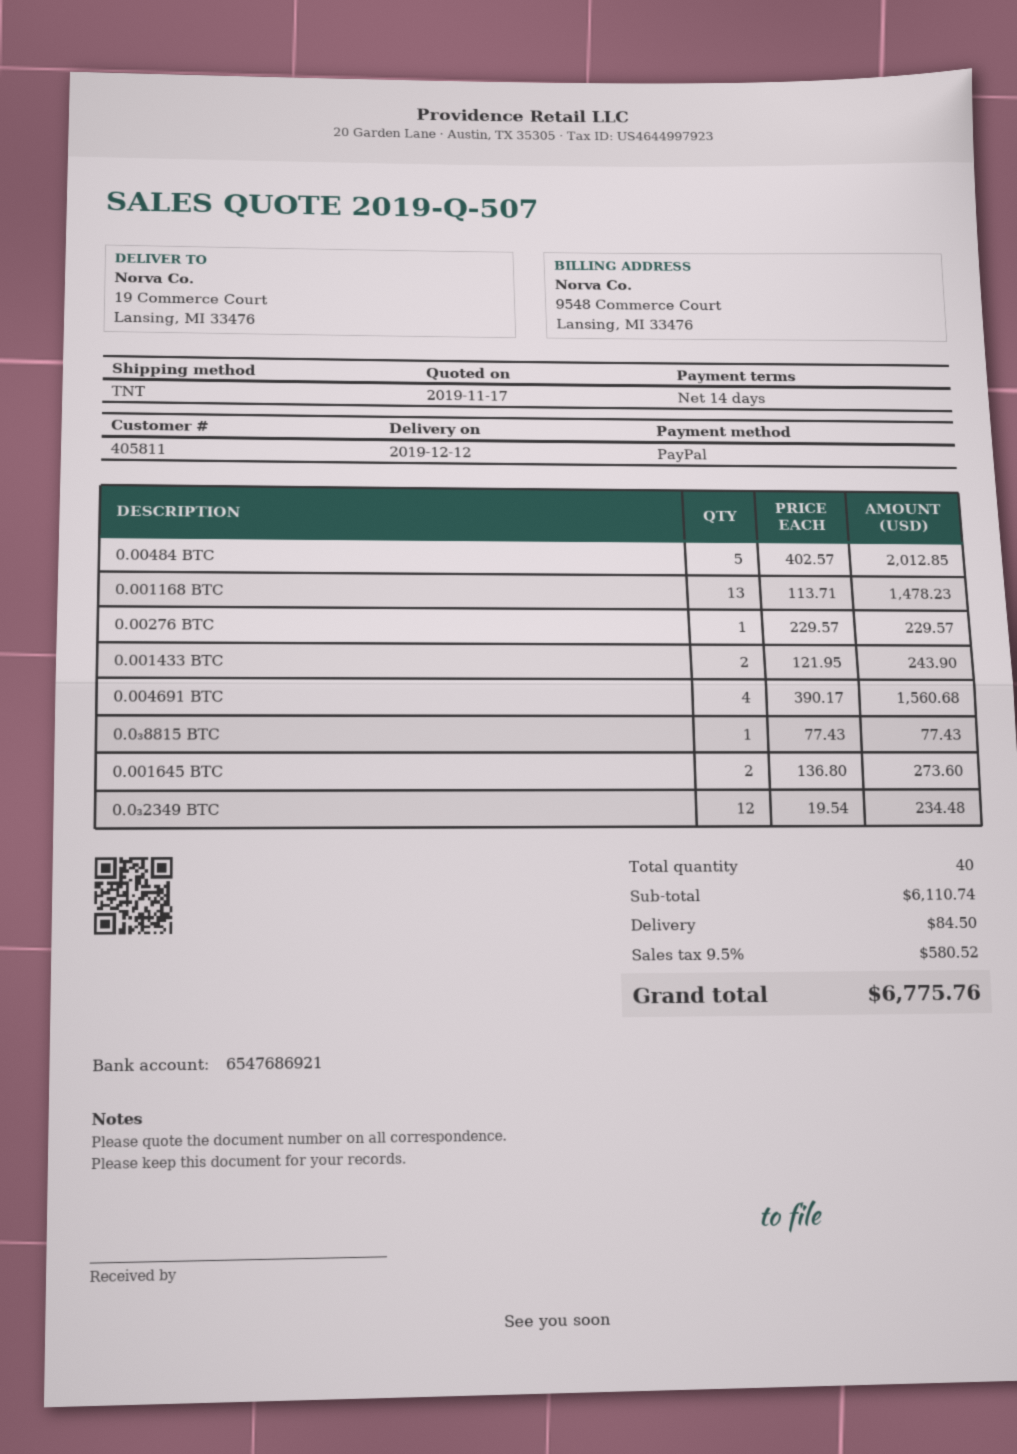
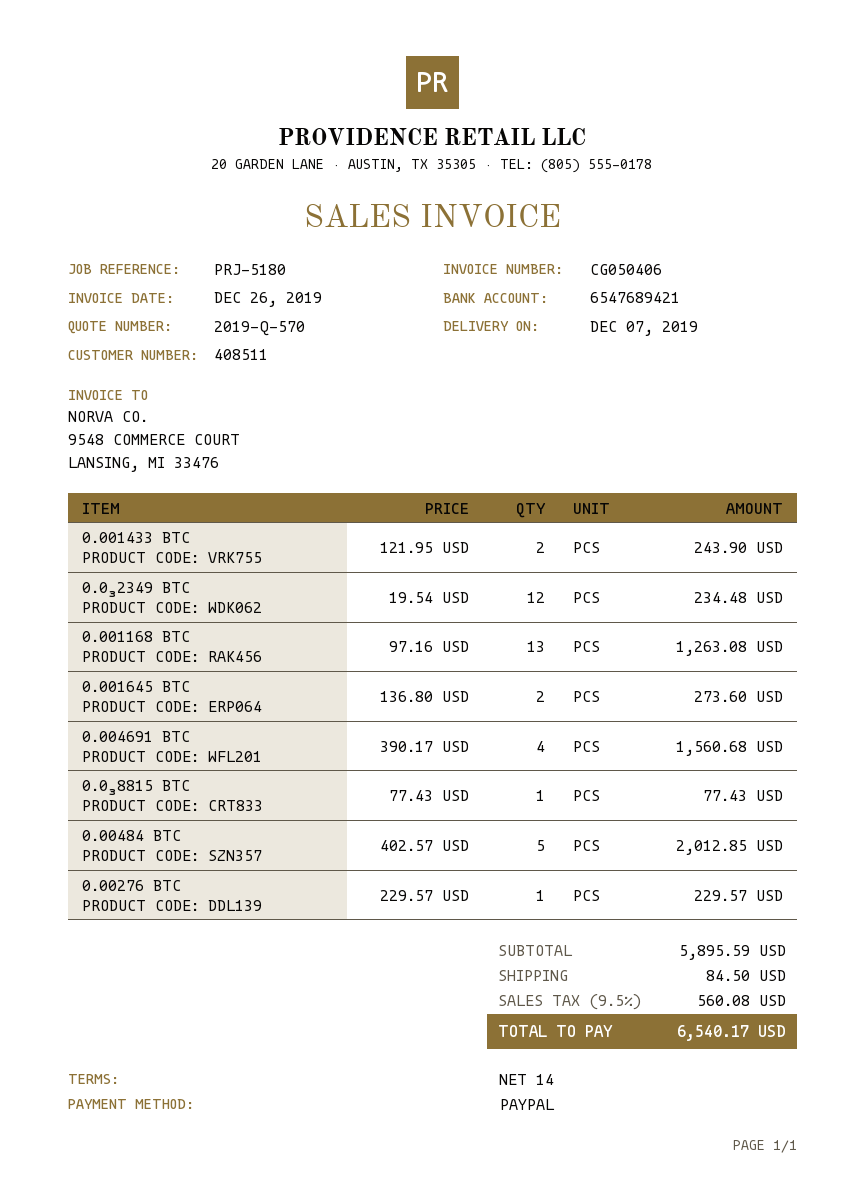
quote number: 2019-Q-507 -> 2019-Q-570
delivery date: 2019-12-12 -> 2019-12-07
customer number: 405811 -> 408511
bank account: 6547686921 -> 6547689421
0.001168 BTC: 13 x 113.71 = 1478.23 -> 13 x 97.16 = 1263.08
subtotal: 6110.74 -> 5895.59
tax: 9.5% = 580.52 -> 9.5% = 560.08
total: 6775.76 -> 6540.17

